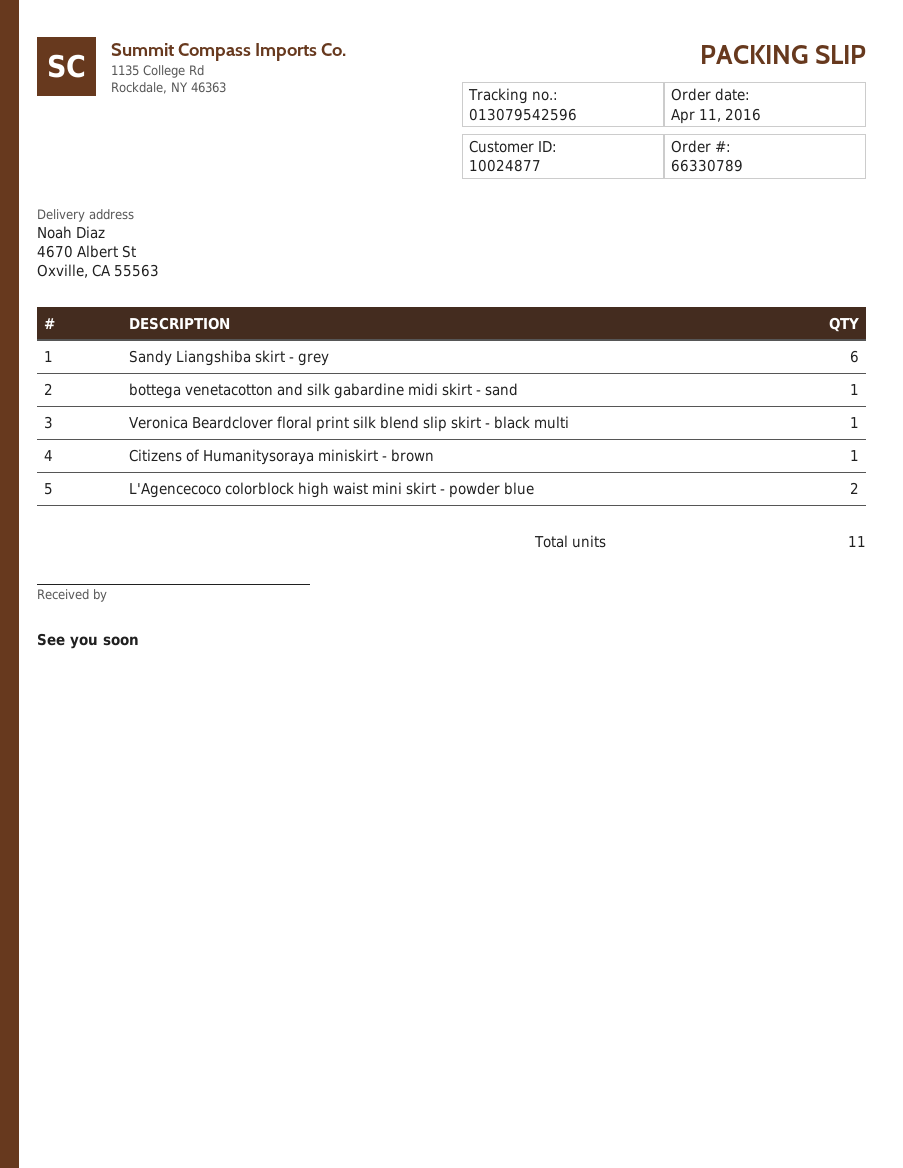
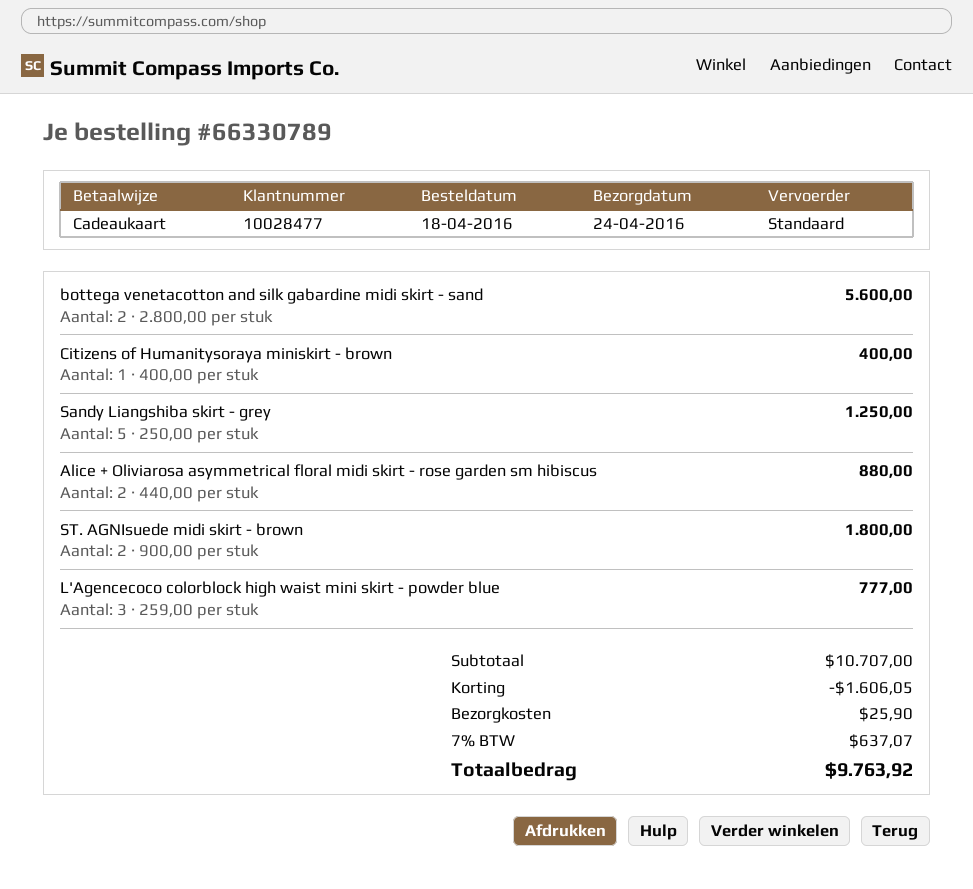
order date: 2016-04-11 -> 2016-04-18
customer number: 10024877 -> 10028477
Sandy Liangshiba skirt - grey: 6 -> 5
bottega venetacotton and silk gabardine midi skirt - sand: 1 -> 2
Veronica Beardclover floral print silk blend slip skirt - black multi: 1 -> none
L'Agencecoco colorblock high waist mini skirt - powder blue: 2 -> 3
Alice + Oliviarosa asymmetrical floral midi skirt - rose garden sm hibiscus: none -> 2
ST. AGNIsuede midi skirt - brown: none -> 2

